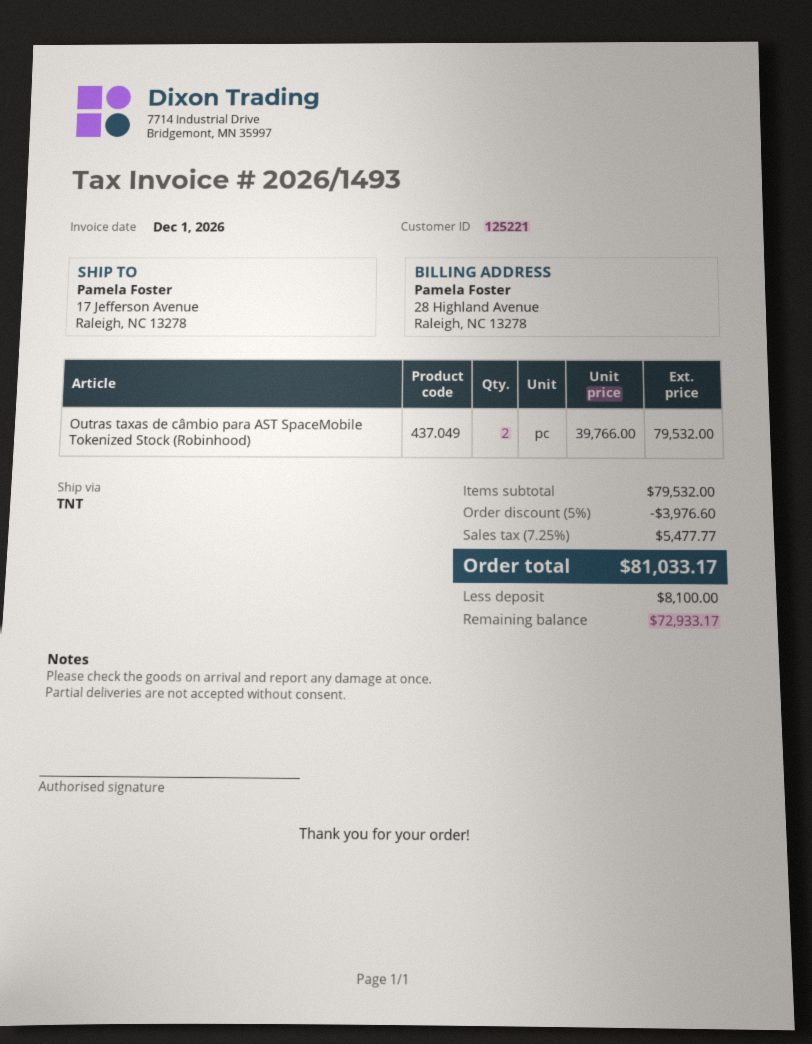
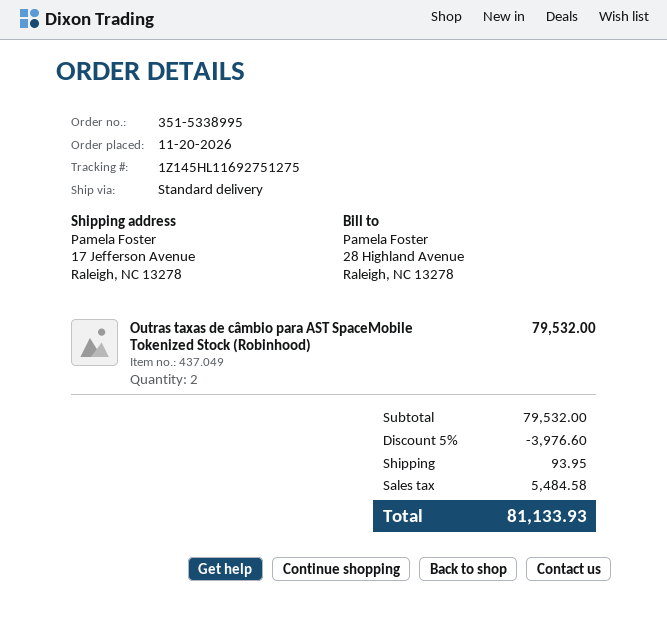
shipping method: TNT -> standard
shipping: none -> 93.95
tax: 5477.77 -> 5484.58
total: 81033.17 -> 81133.93

